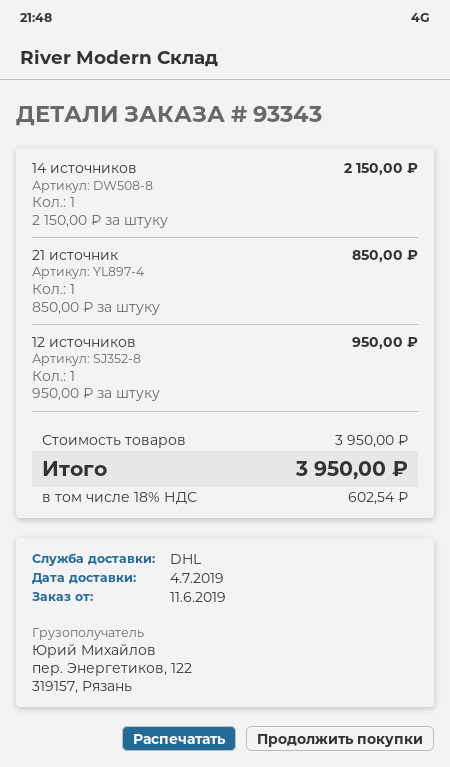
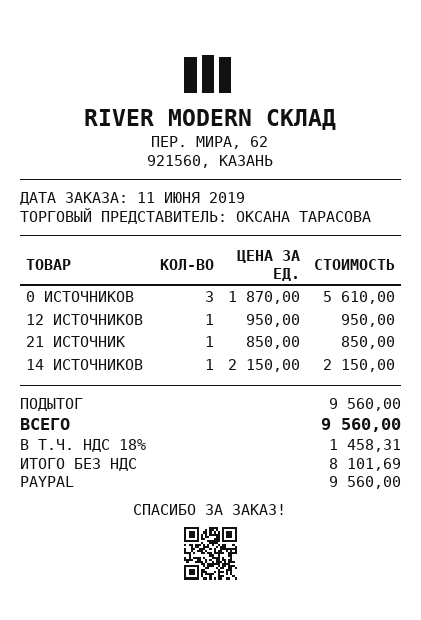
0 ИСТОЧНИКОВ: none -> 3 x 1870.00 = 5610.00
subtotal: 3950.00 -> 9560.00
tax: 18% = 602.54 -> 18% = 1458.31
total: 3950.00 -> 9560.00

